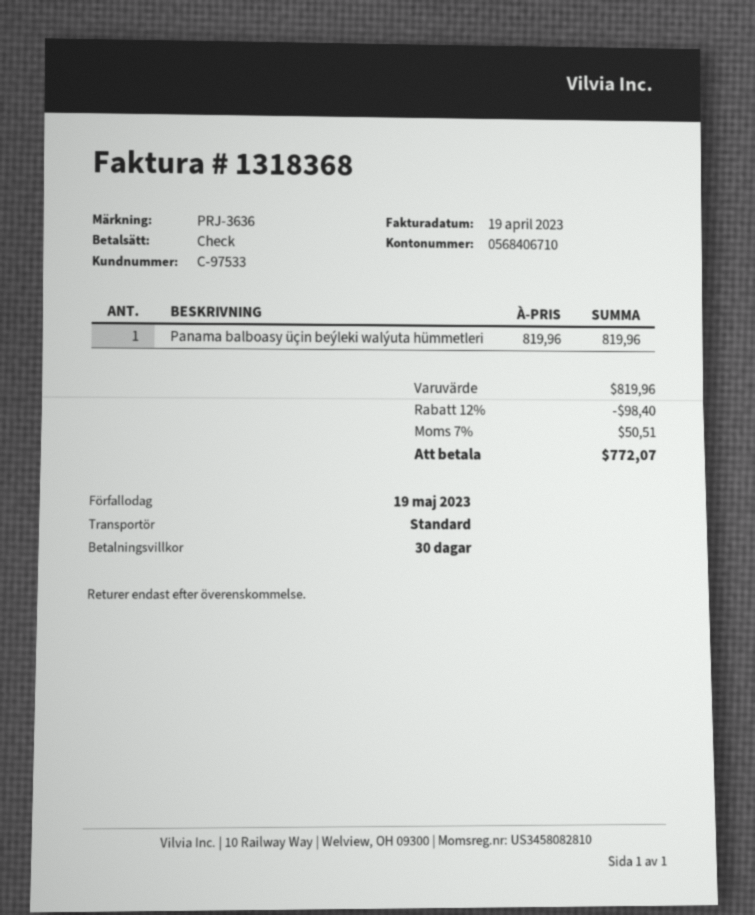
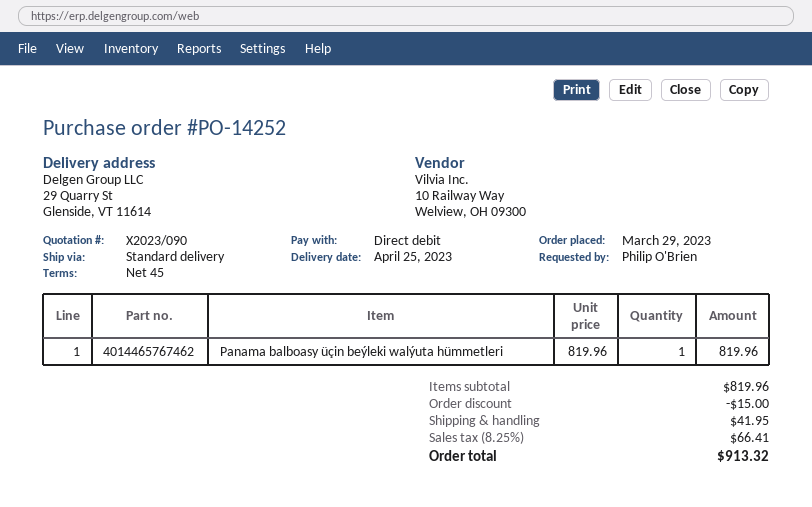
payment terms: 30 days -> 45 days
payment method: cheque -> direct debit
discount: 98.40 -> 15.00
shipping: none -> 41.95
tax: 7% = 50.51 -> 8.25% = 66.41
total: 772.07 -> 913.32

